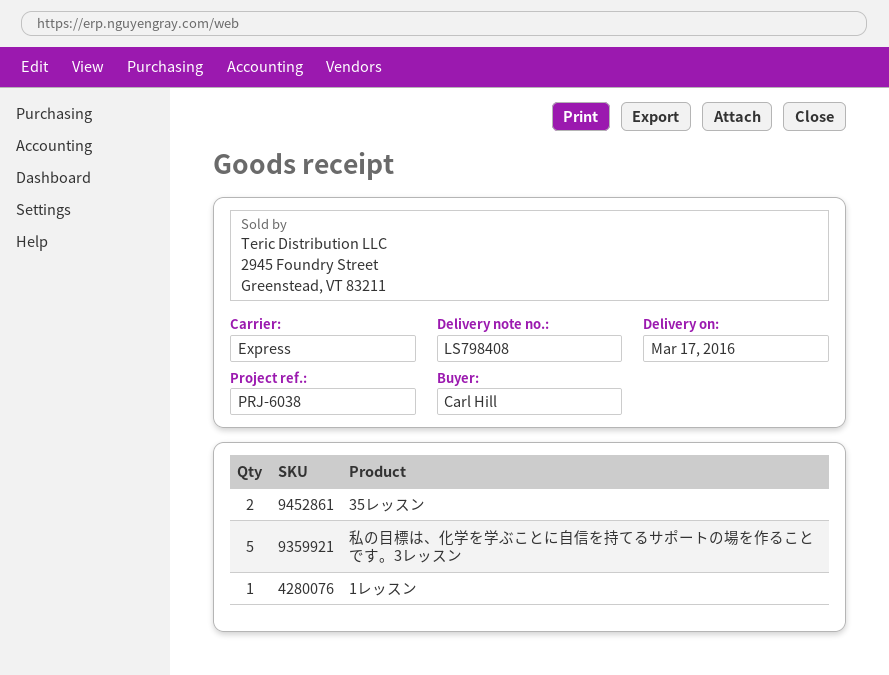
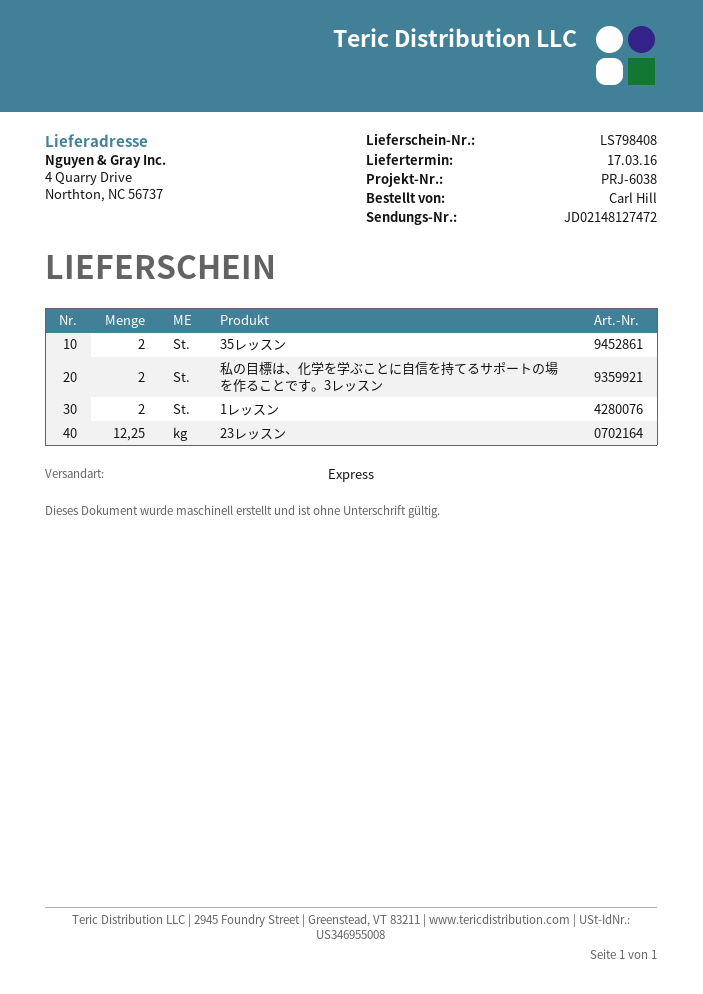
私の目標は、化学を学ぶことに自信を持てるサポートの場を作ることです。3レッスン: 5 -> 2
1レッスン: 1 -> 2
23レッスン: none -> 12.25

